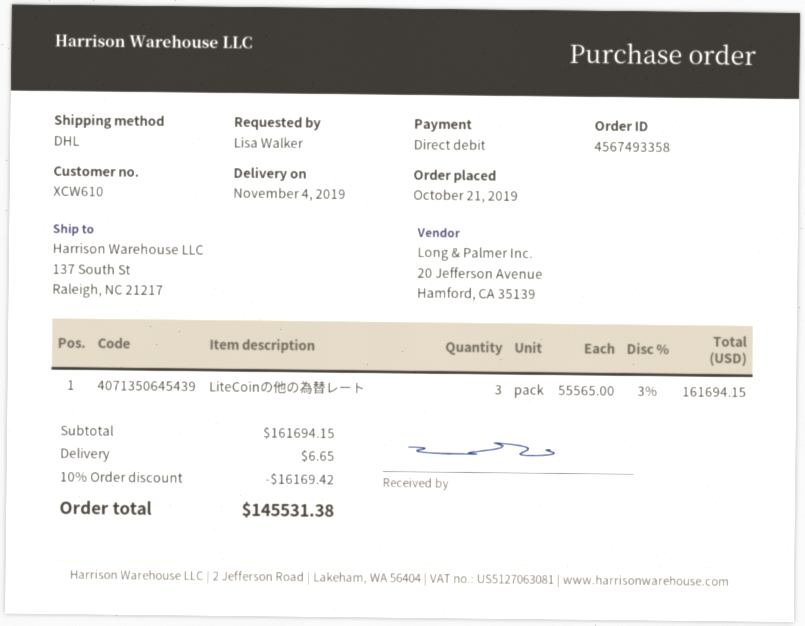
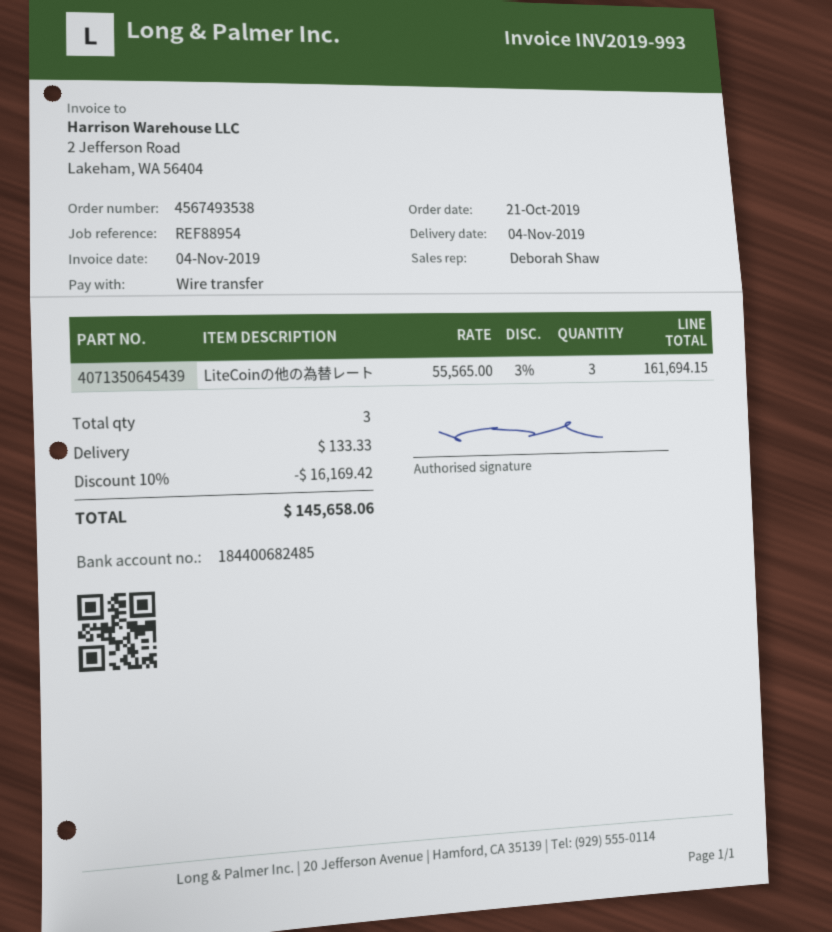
order number: 4567493358 -> 4567493538
payment method: direct debit -> bank transfer
shipping: 6.65 -> 133.33
total: 145531.38 -> 145658.06

